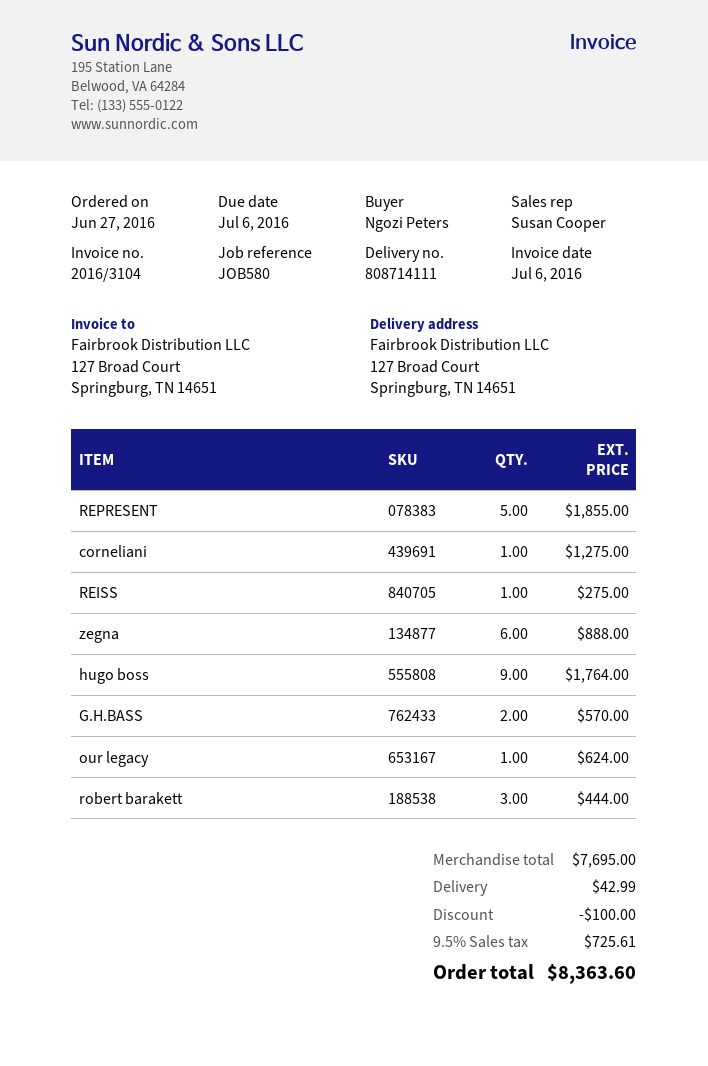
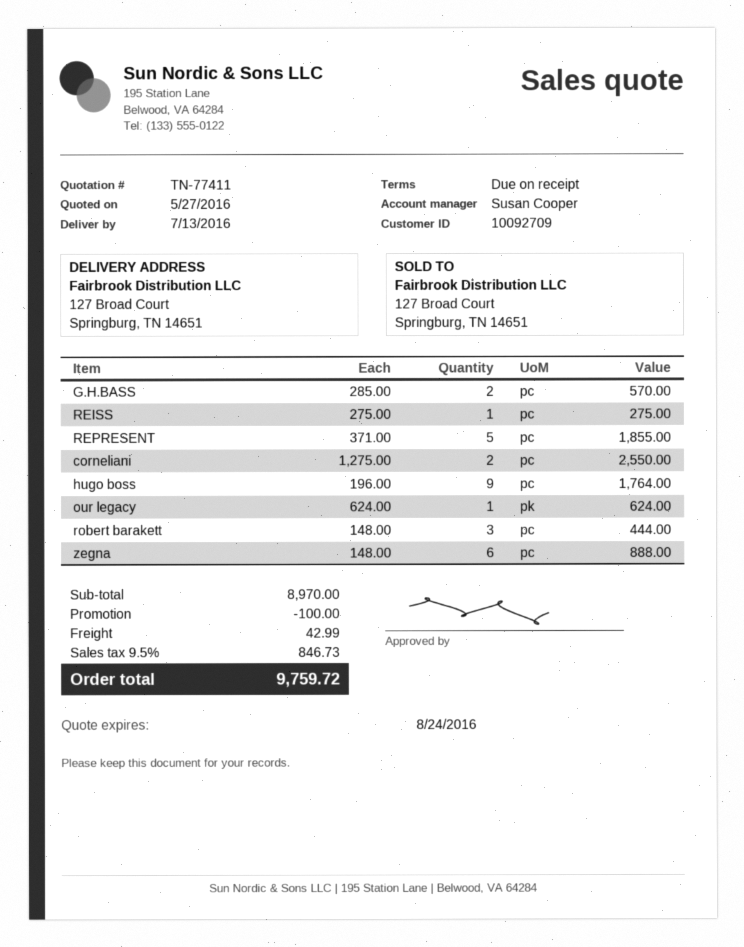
corneliani: 1 for 1275.00 -> 2 for 2550.00
subtotal: 7695.00 -> 8970.00
tax: 9.5% = 725.61 -> 9.5% = 846.73
total: 8363.60 -> 9759.72

